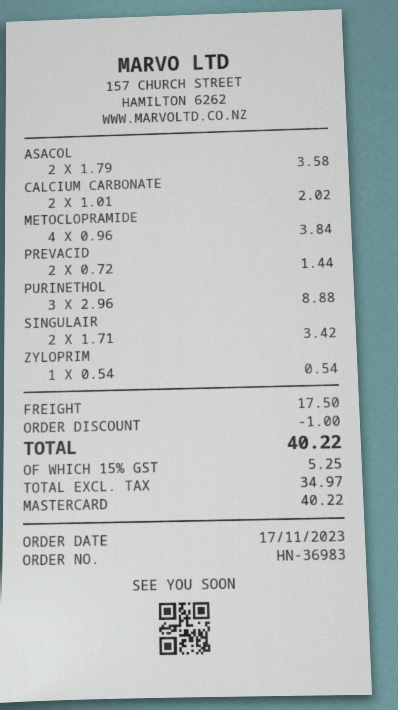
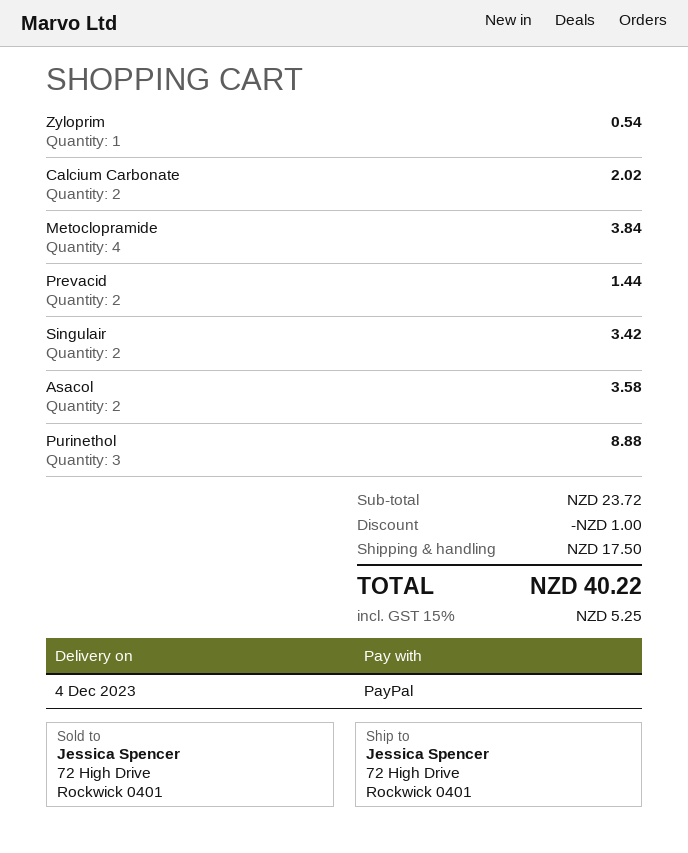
payment method: Mastercard -> PayPal

